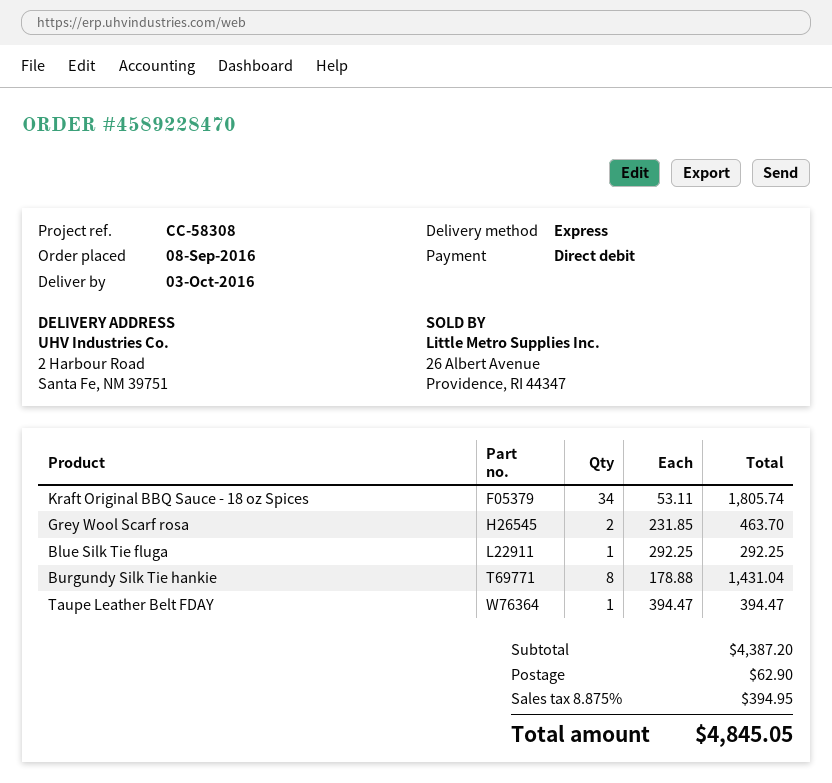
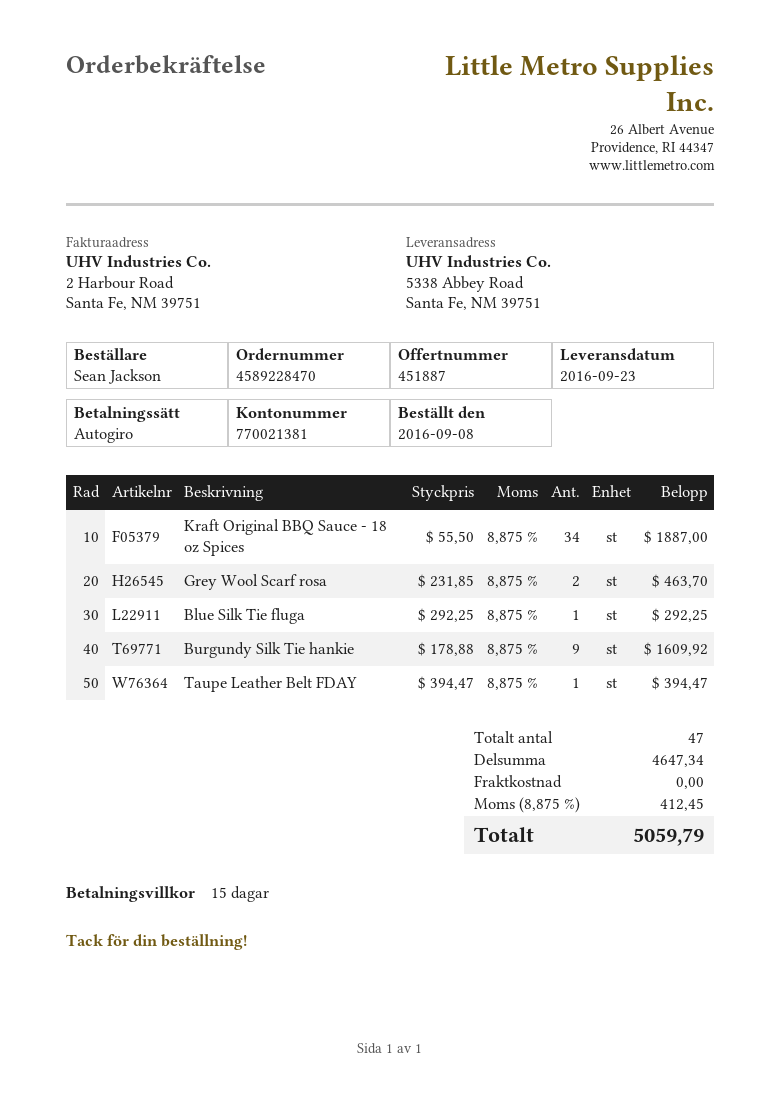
delivery date: 2016-10-03 -> 2016-09-23
ship to: 2 Harbour Road, Santa Fe, NM 39751 -> 5338 Abbey Road, Santa Fe, NM 39751
Kraft Original BBQ Sauce - 18 oz Spices: 34 x 53.11 = 1805.74 -> 34 x 55.50 = 1887.00
Burgundy Silk Tie hankie: 8 x 178.88 = 1431.04 -> 9 x 178.88 = 1609.92
subtotal: 4387.20 -> 4647.34
shipping: 62.90 -> 0.00
tax: 8.875% = 394.95 -> 8.875% = 412.45
total: 4845.05 -> 5059.79

